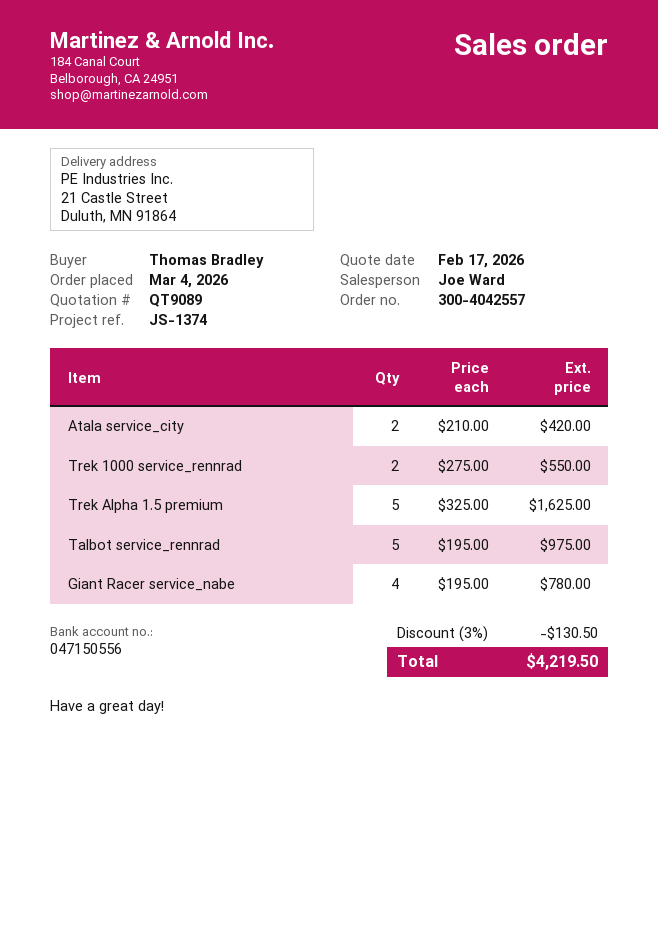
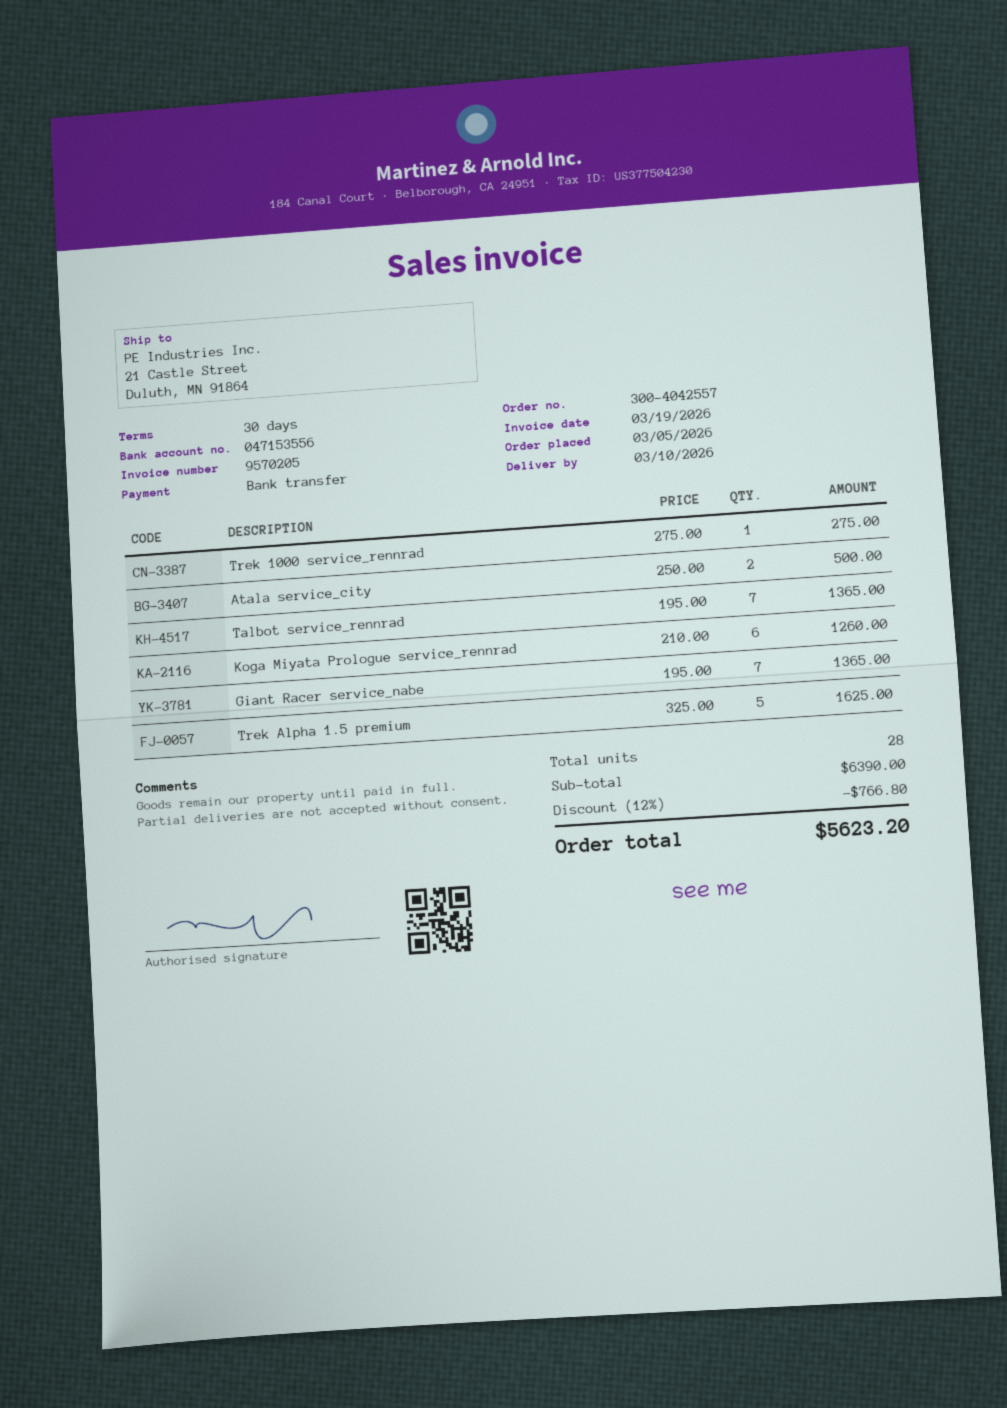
order date: 2026-03-04 -> 2026-03-05
bank account: 047150556 -> 047153556
Atala service_city: 2 x 210.00 = 420.00 -> 2 x 250.00 = 500.00
Trek 1000 service_rennrad: 2 x 275.00 = 550.00 -> 1 x 275.00 = 275.00
Talbot service_rennrad: 5 x 195.00 = 975.00 -> 7 x 195.00 = 1365.00
Giant Racer service_nabe: 4 x 195.00 = 780.00 -> 7 x 195.00 = 1365.00
Koga Miyata Prologue service_rennrad: none -> 6 x 210.00 = 1260.00
discount: 3% = 130.50 -> 12% = 766.80
total: 4219.50 -> 5623.20

